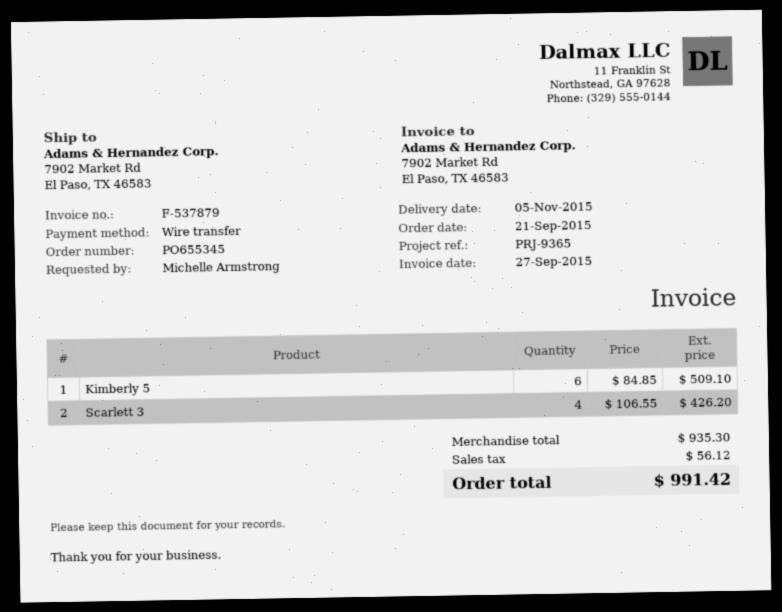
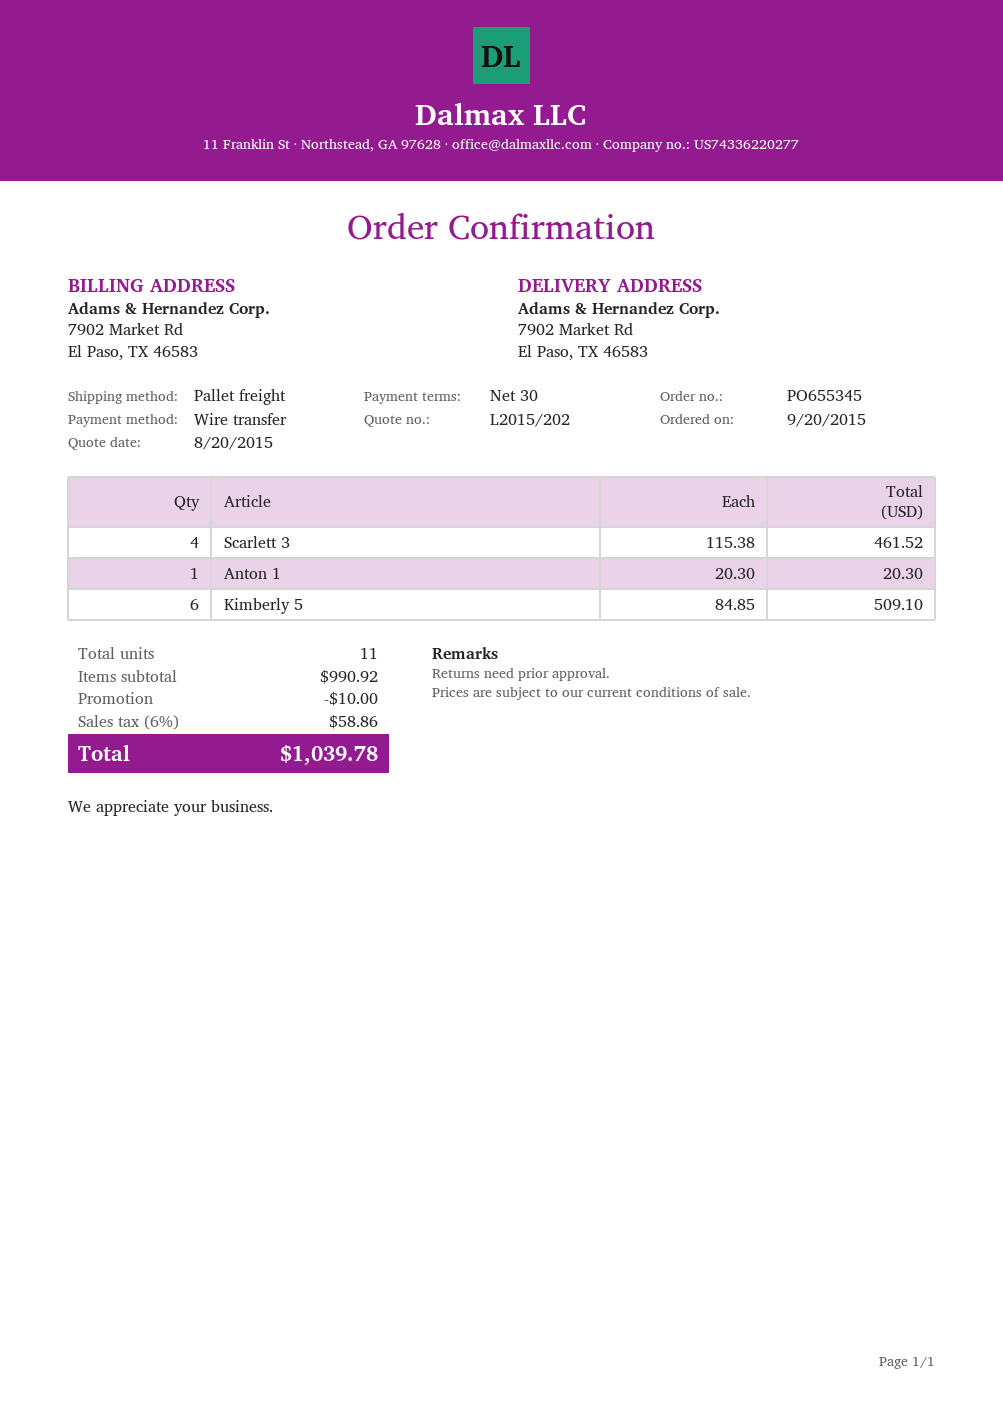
order date: 2015-09-21 -> 2015-09-20
Scarlett 3: 4 x 106.55 = 426.20 -> 4 x 115.38 = 461.52
Anton 1: none -> 1 x 20.30 = 20.30
subtotal: 935.30 -> 990.92
discount: none -> 10.00
tax: 56.12 -> 58.86
total: 991.42 -> 1039.78

